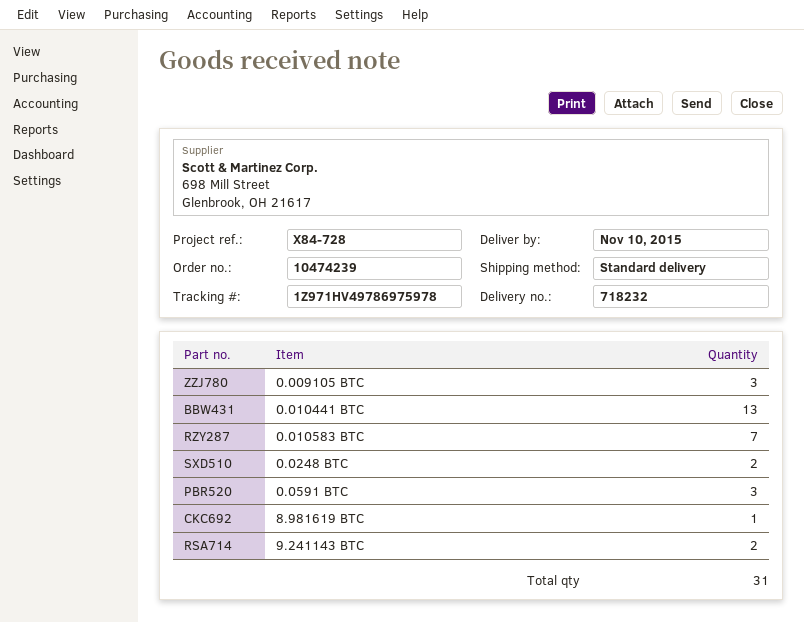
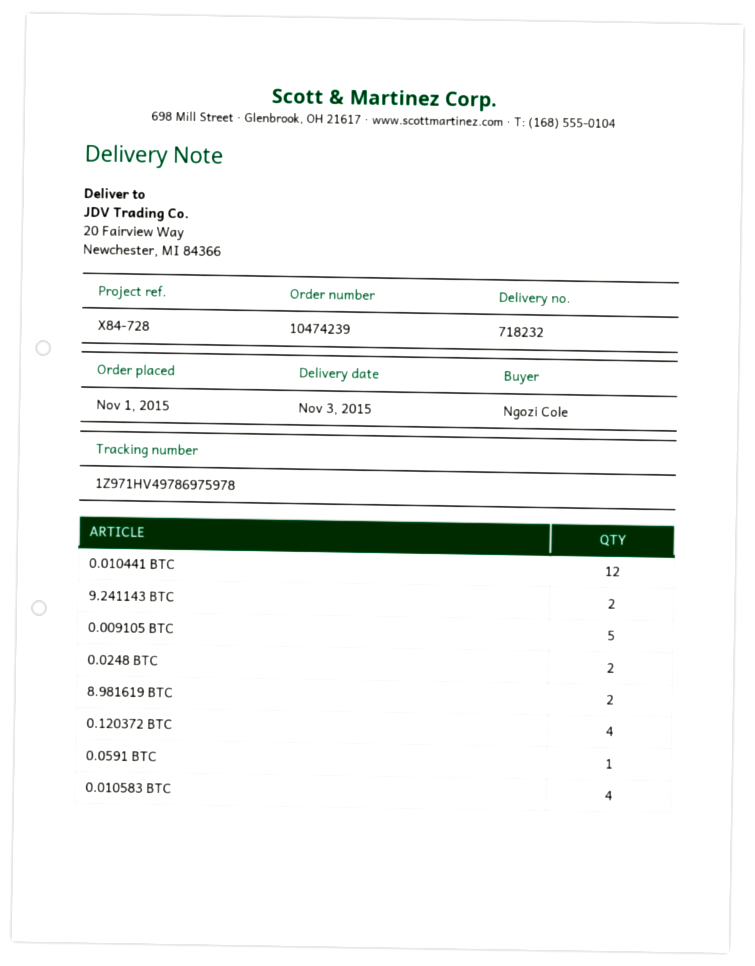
delivery date: 2015-11-10 -> 2015-11-03
0.009105 BTC: 3 -> 5
0.010441 BTC: 13 -> 12
0.010583 BTC: 7 -> 4
0.0591 BTC: 3 -> 1
8.981619 BTC: 1 -> 2
0.120372 BTC: none -> 4

